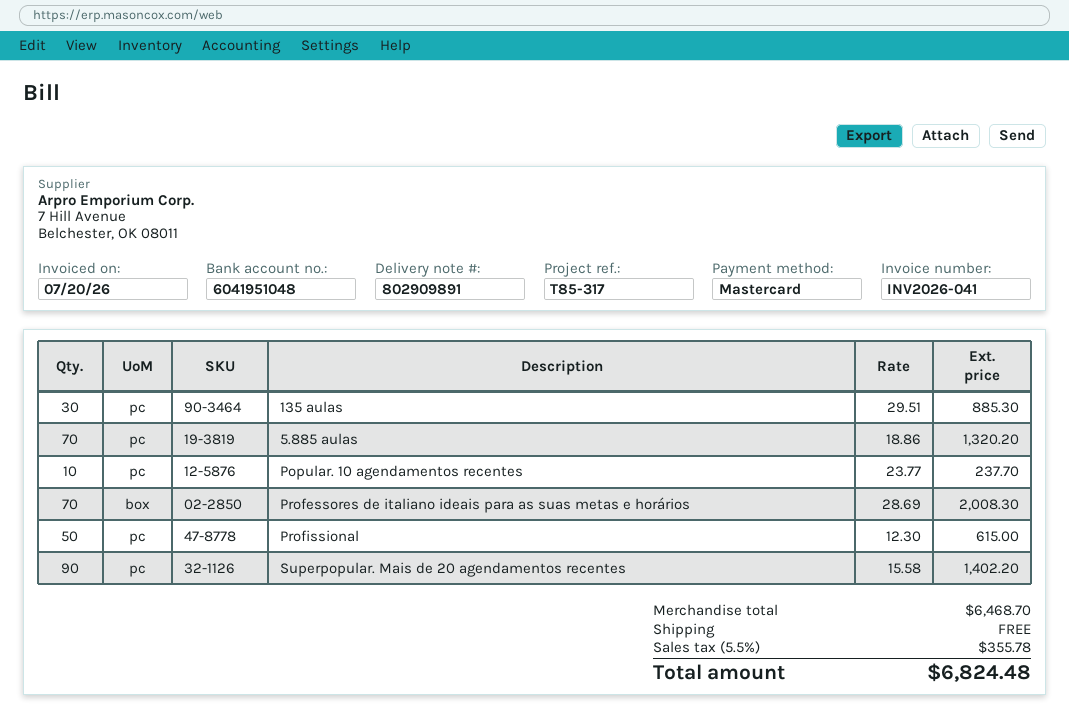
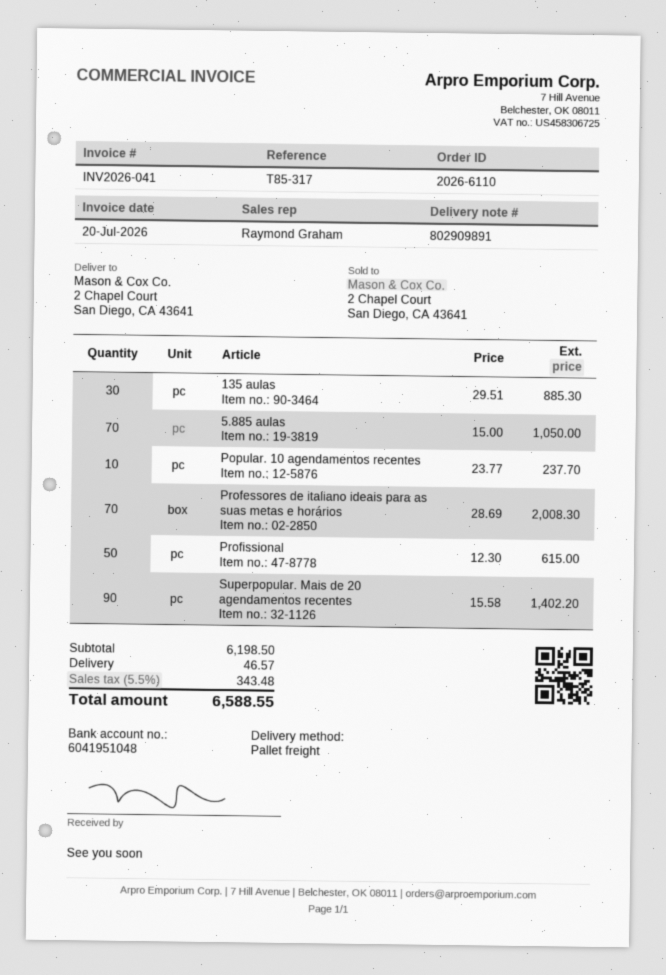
5.885 aulas: 70 x 18.86 = 1320.20 -> 70 x 15.00 = 1050.00
subtotal: 6468.70 -> 6198.50
shipping: 0.00 -> 46.57
tax: 5.5% = 355.78 -> 5.5% = 343.48
total: 6824.48 -> 6588.55

